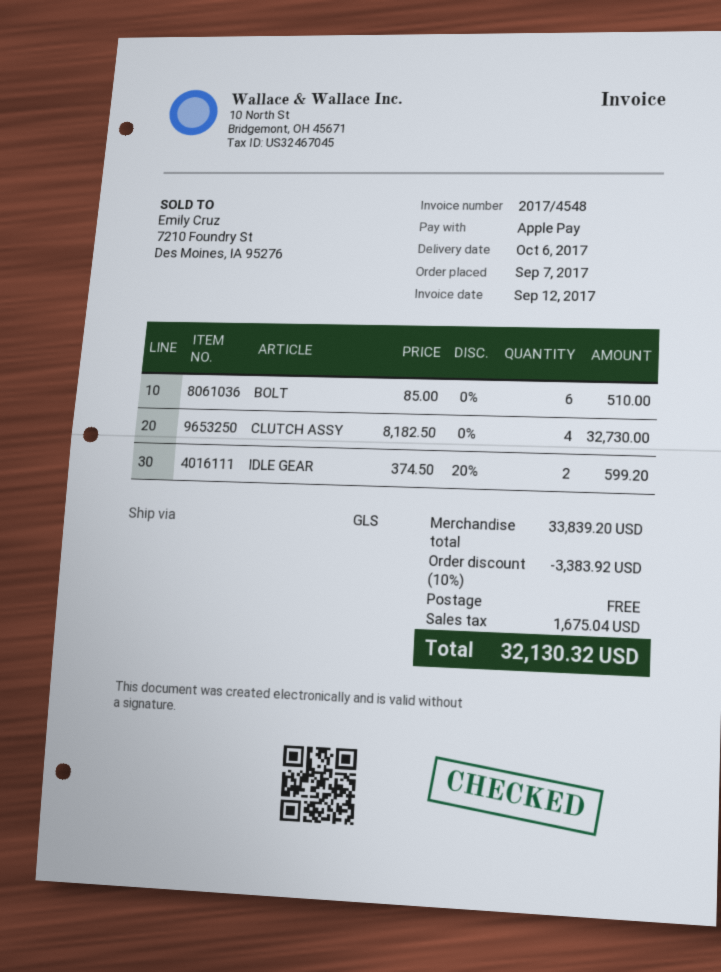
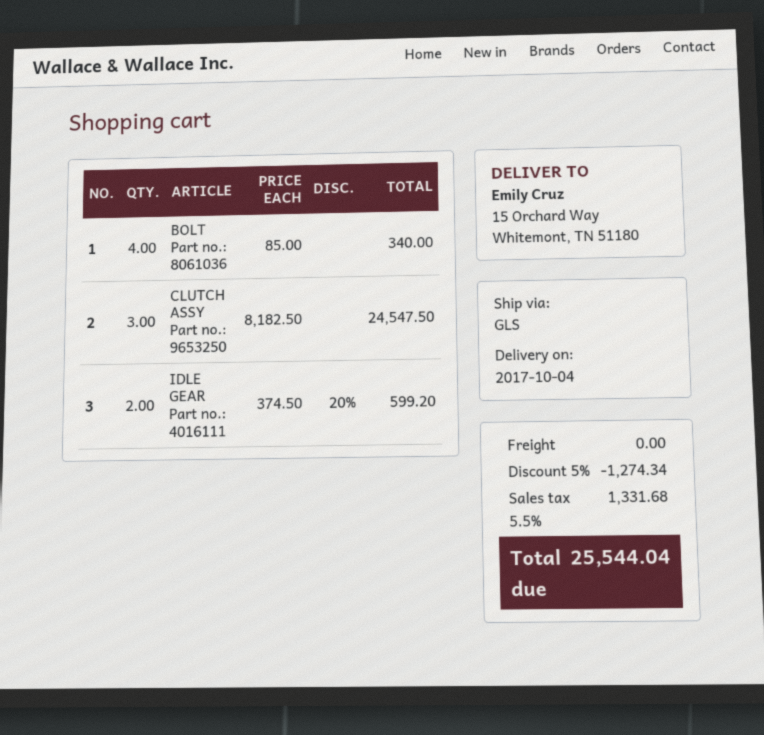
delivery date: 2017-10-06 -> 2017-10-04
BOLT: 6 x 85.00 = 510.00 -> 4 x 85.00 = 340.00
CLUTCH ASSY: 4 x 8182.50 = 32730.00 -> 3 x 8182.50 = 24547.50
discount: 10% = 3383.92 -> 5% = 1274.34
tax: 1675.04 -> 1331.68
total: 32130.32 -> 25544.04

